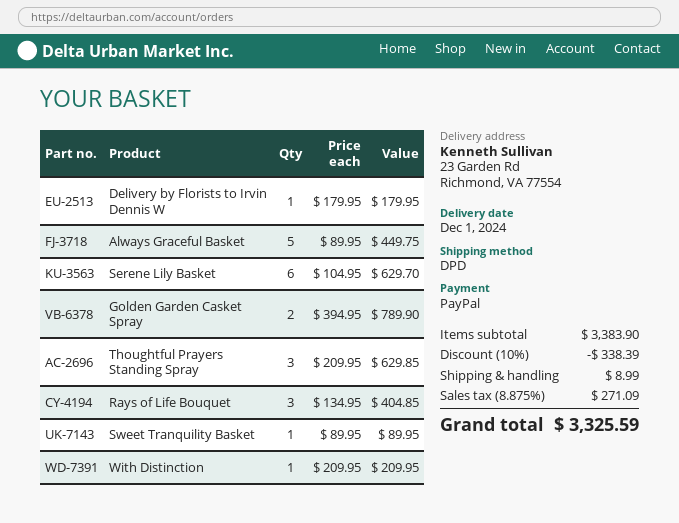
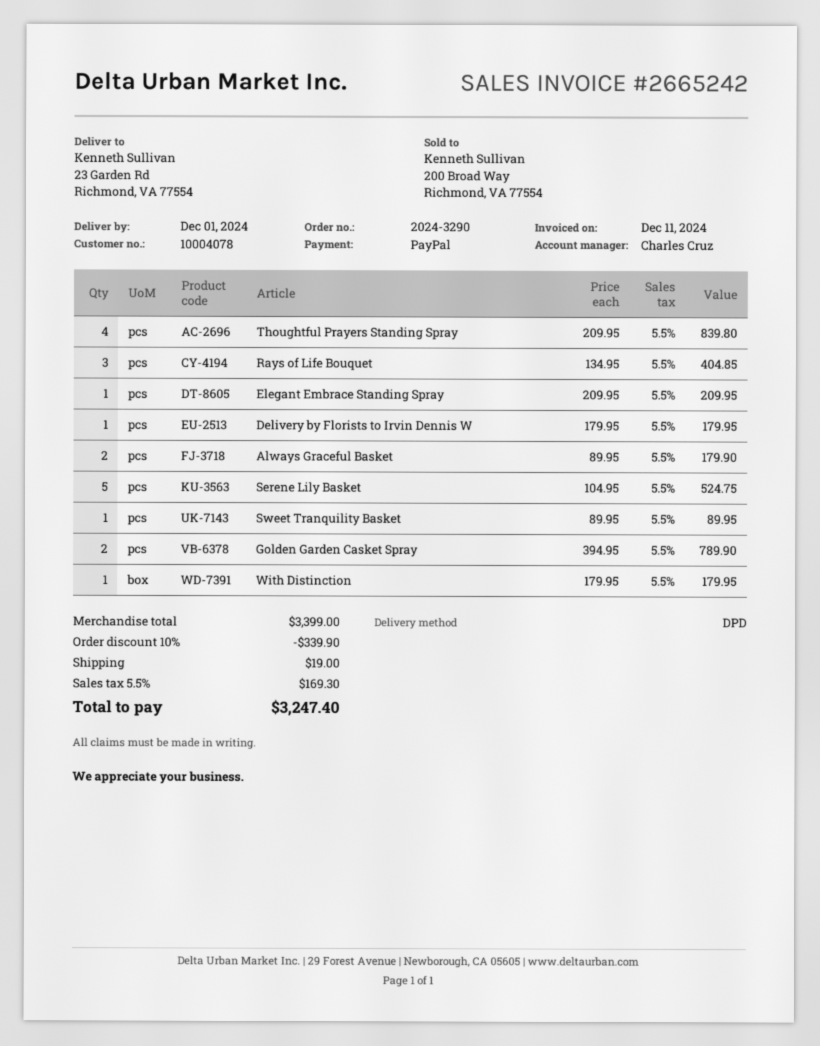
Always Graceful Basket: 5 x 89.95 = 449.75 -> 2 x 89.95 = 179.90
Serene Lily Basket: 6 x 104.95 = 629.70 -> 5 x 104.95 = 524.75
Thoughtful Prayers Standing Spray: 3 x 209.95 = 629.85 -> 4 x 209.95 = 839.80
With Distinction: 1 x 209.95 = 209.95 -> 1 x 179.95 = 179.95
Elegant Embrace Standing Spray: none -> 1 x 209.95 = 209.95
subtotal: 3383.90 -> 3399.00
discount: 10% = 338.39 -> 10% = 339.90
shipping: 8.99 -> 19.00
tax: 8.875% = 271.09 -> 5.5% = 169.30
total: 3325.59 -> 3247.40

